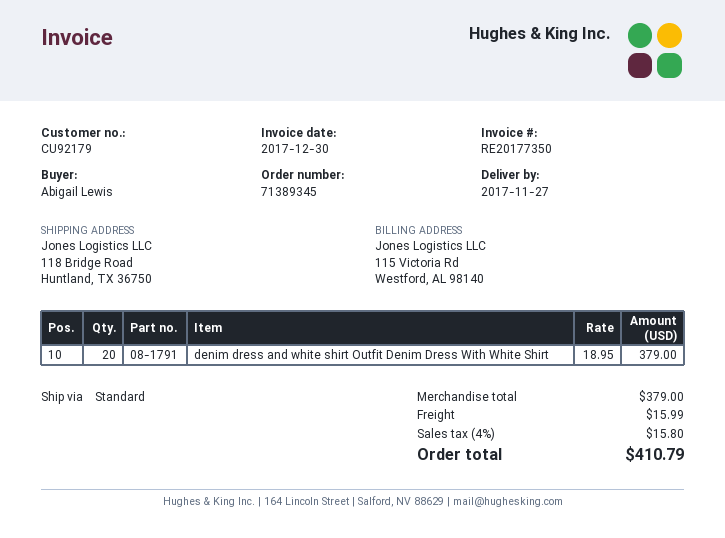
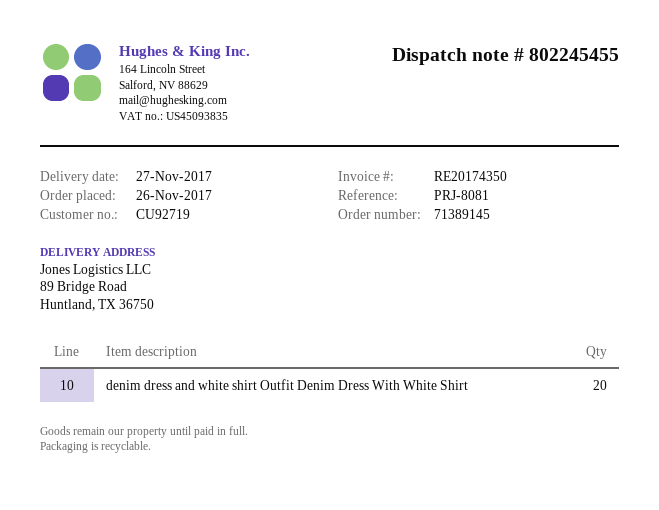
order number: 71389345 -> 71389145
invoice number: RE20177350 -> RE20174350
customer number: CU92179 -> CU92719
ship to: 118 Bridge Road, Huntland, TX 36750 -> 89 Bridge Road, Huntland, TX 36750

